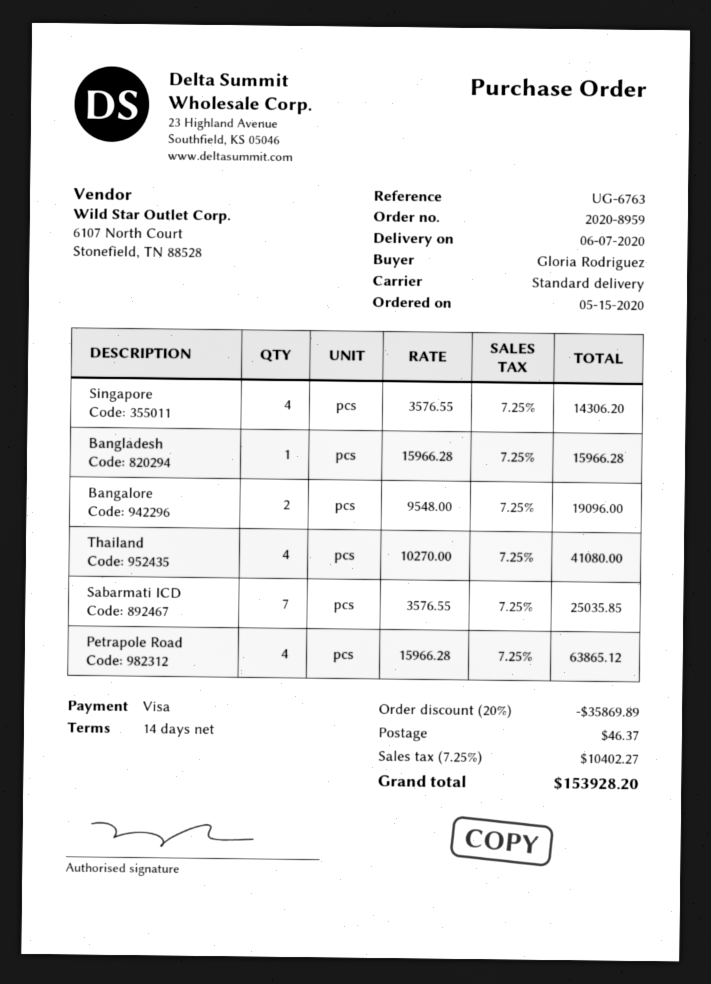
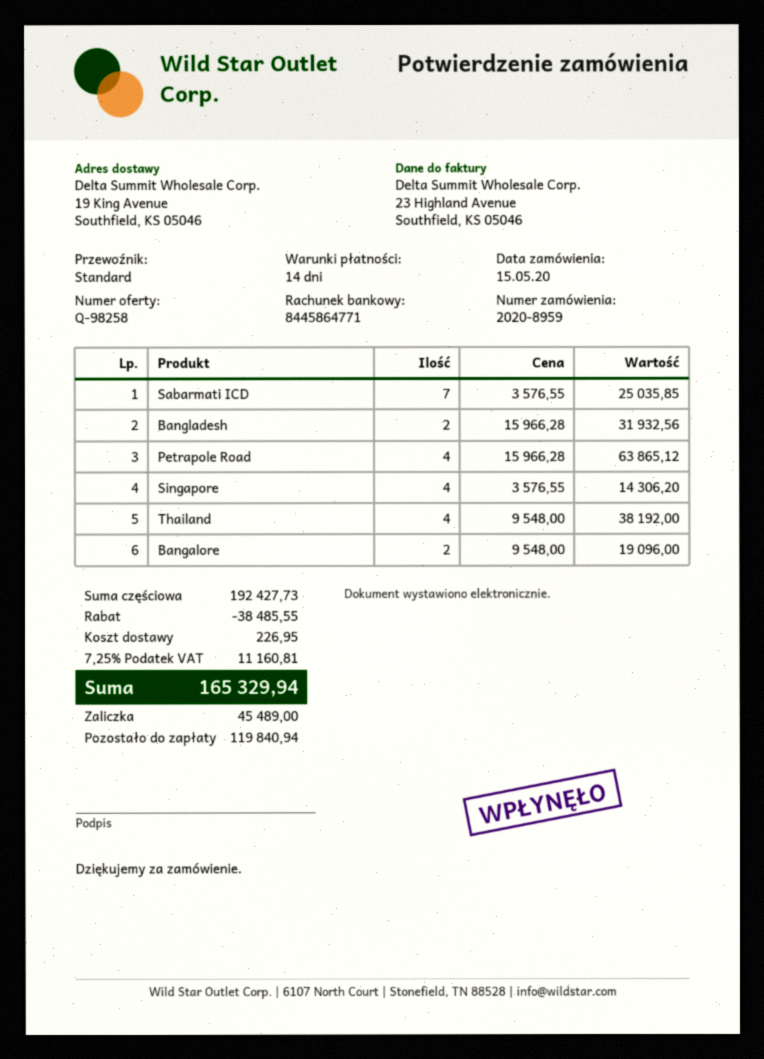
Bangladesh: 1 x 15966.28 = 15966.28 -> 2 x 15966.28 = 31932.56
Thailand: 4 x 10270.00 = 41080.00 -> 4 x 9548.00 = 38192.00
discount: 35869.89 -> 38485.55
shipping: 46.37 -> 226.95
tax: 7.25% = 10402.27 -> 7.25% = 11160.81
total: 153928.20 -> 165329.94

